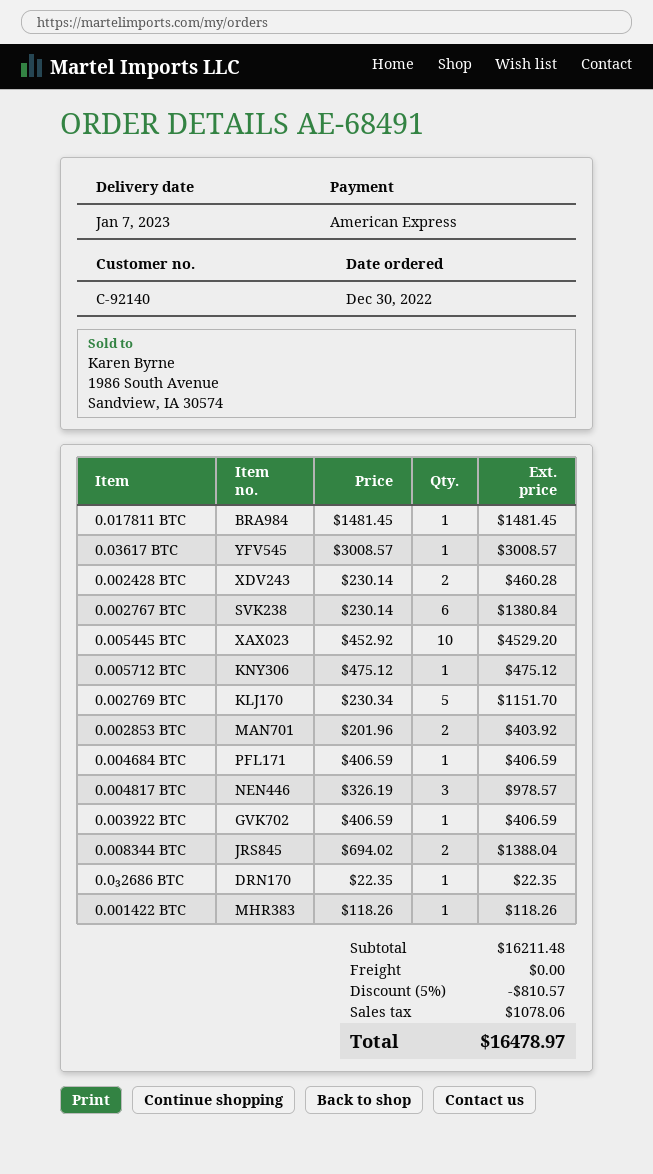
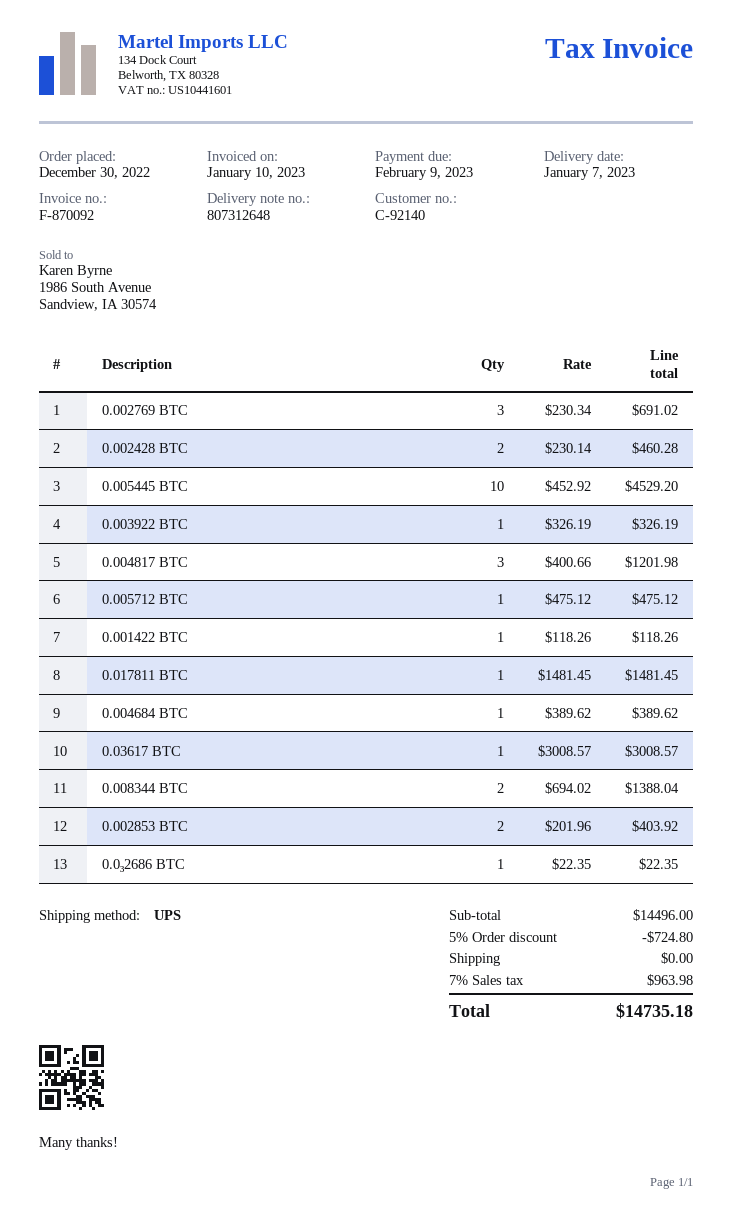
0.002767 BTC: 6 x 230.14 = 1380.84 -> none
0.002769 BTC: 5 x 230.34 = 1151.70 -> 3 x 230.34 = 691.02
0.004684 BTC: 1 x 406.59 = 406.59 -> 1 x 389.62 = 389.62
0.004817 BTC: 3 x 326.19 = 978.57 -> 3 x 400.66 = 1201.98
0.003922 BTC: 1 x 406.59 = 406.59 -> 1 x 326.19 = 326.19
subtotal: 16211.48 -> 14496.00
discount: 5% = 810.57 -> 5% = 724.80
tax: 1078.06 -> 963.98
total: 16478.97 -> 14735.18

